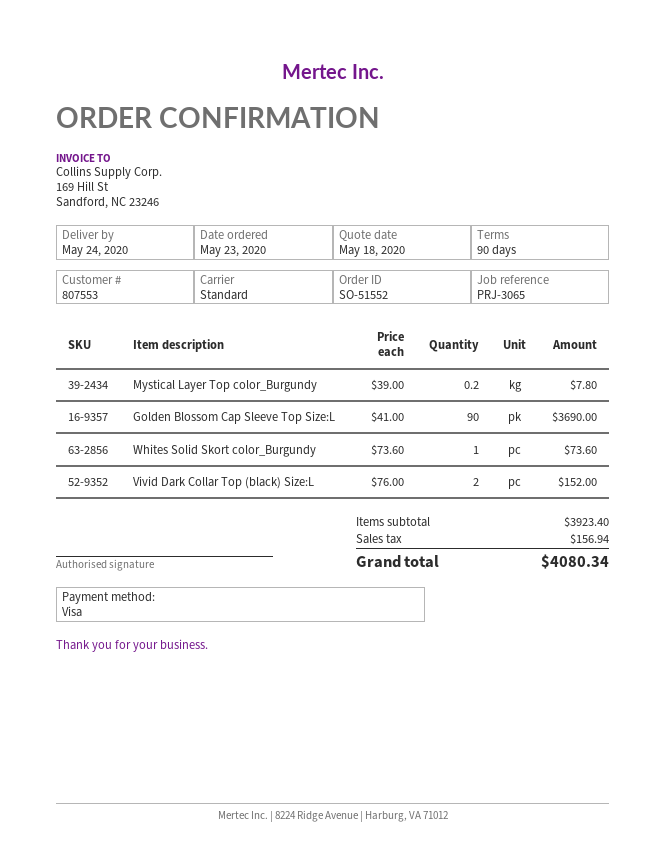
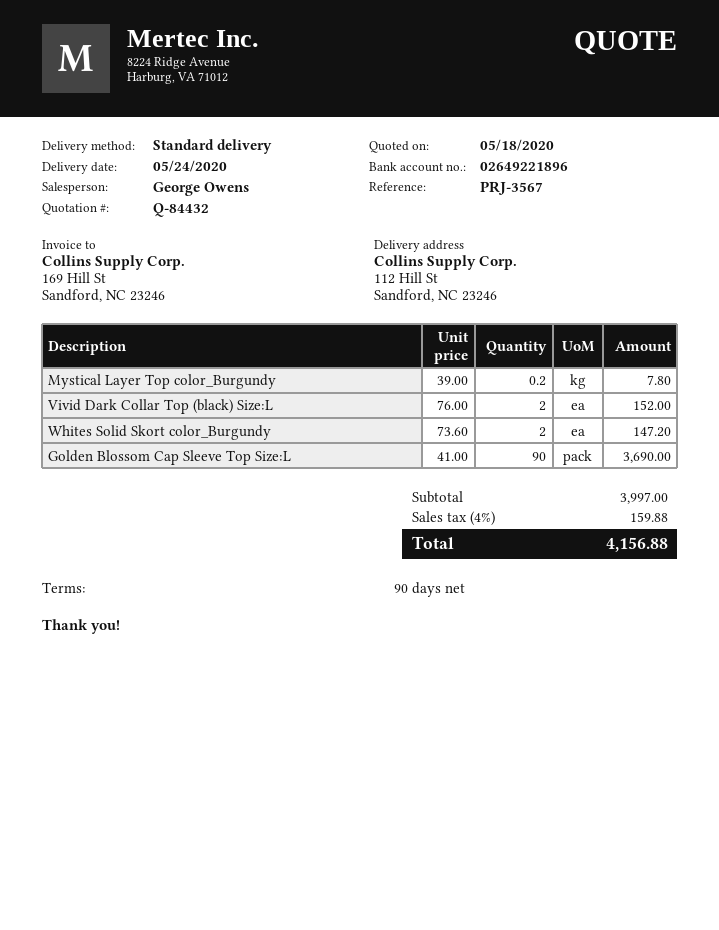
reference: PRJ-3065 -> PRJ-3567
Whites Solid Skort color_Burgundy: 1 x 73.60 = 73.60 -> 2 x 73.60 = 147.20
subtotal: 3923.40 -> 3997.00
tax: 156.94 -> 159.88
total: 4080.34 -> 4156.88

